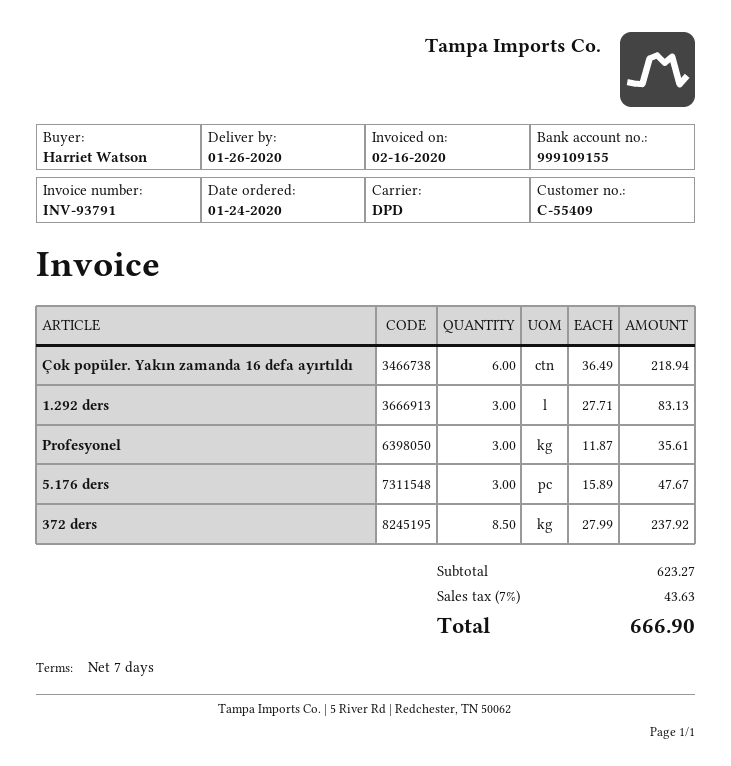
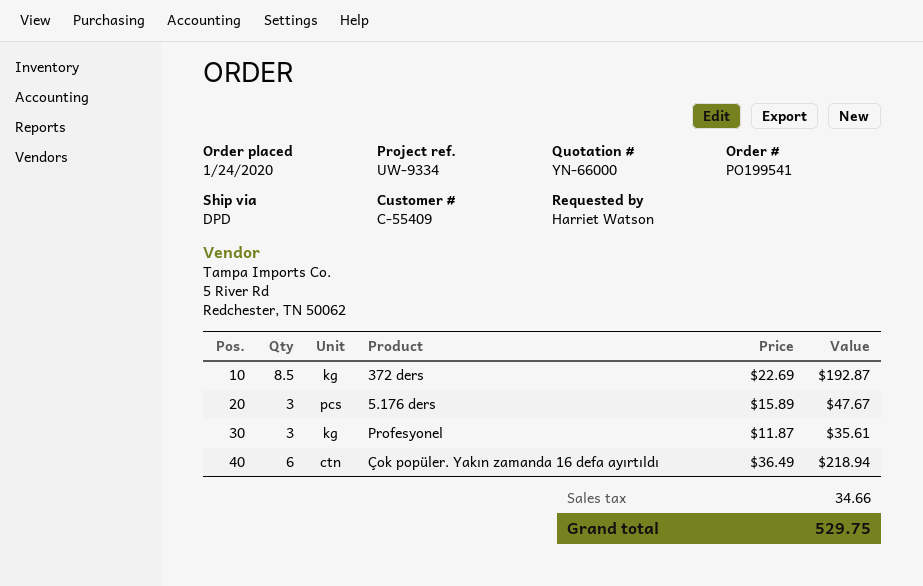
1.292 ders: 3 x 27.71 = 83.13 -> none
372 ders: 8.5 x 27.99 = 237.92 -> 8.5 x 22.69 = 192.87
tax: 43.63 -> 34.66
total: 666.90 -> 529.75

